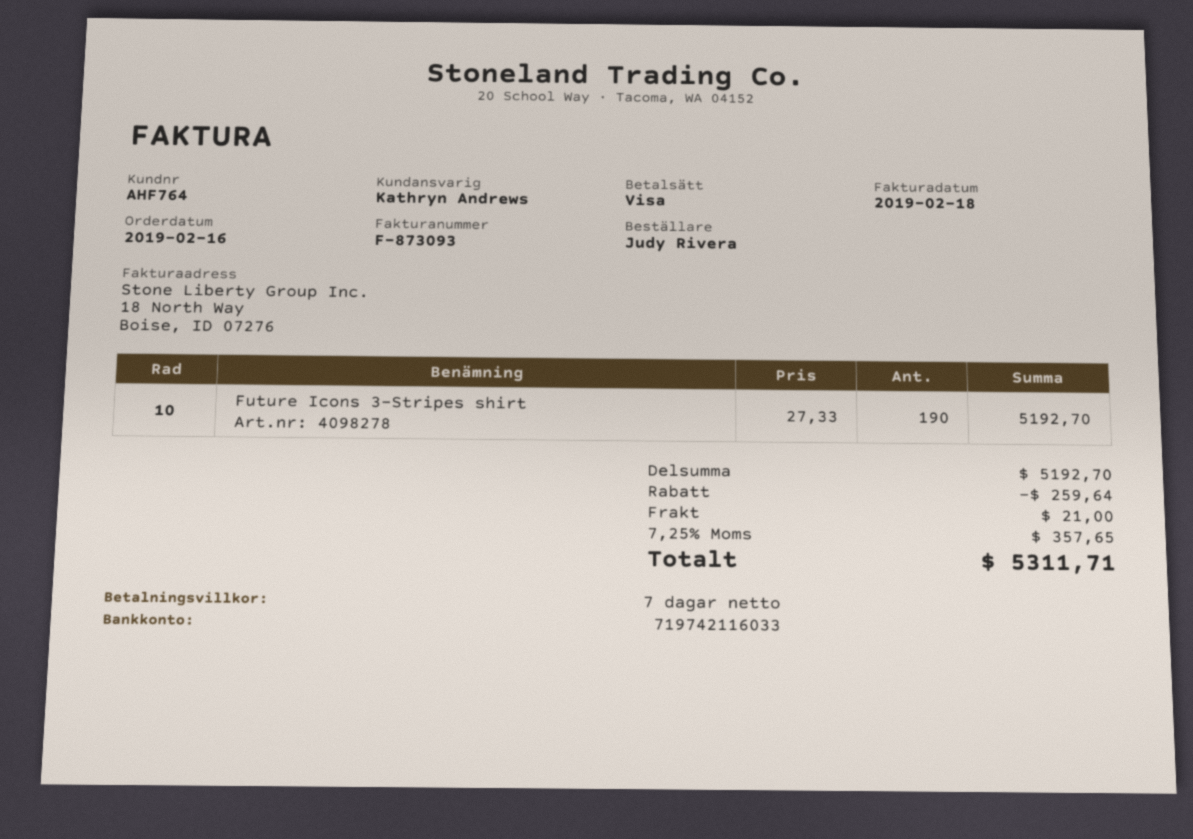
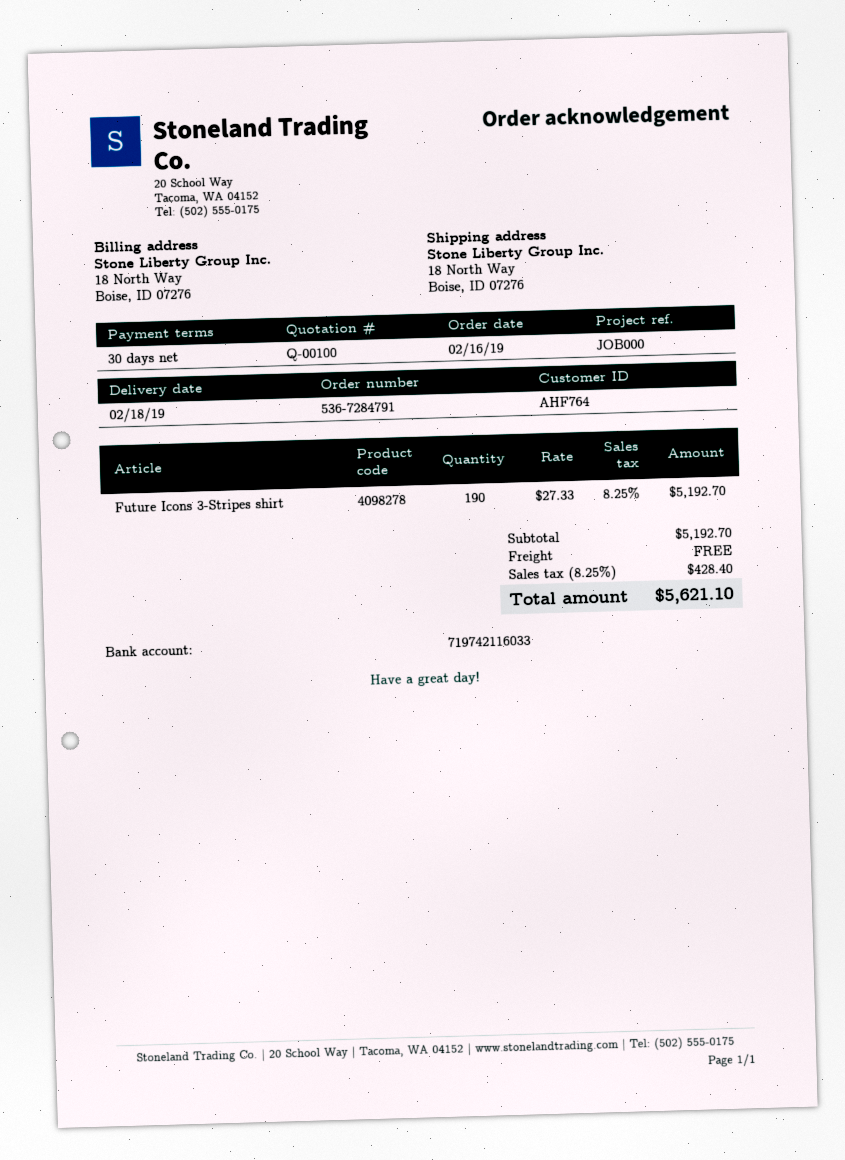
payment terms: 7 days -> 30 days
discount: 259.64 -> none
shipping: 21.00 -> 0.00
tax: 7.25% = 357.65 -> 8.25% = 428.40
total: 5311.71 -> 5621.10

